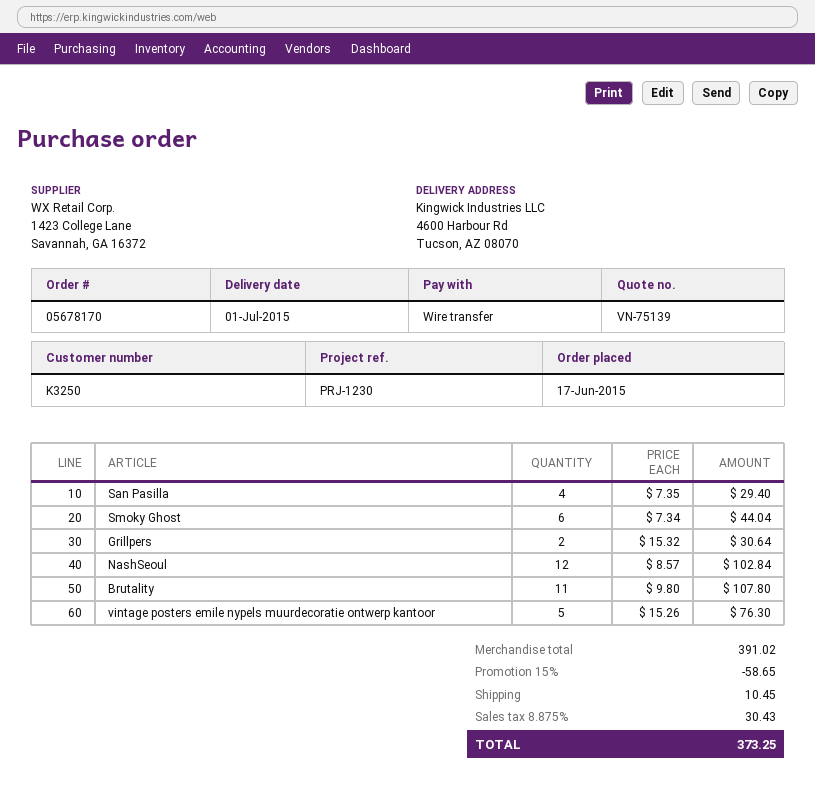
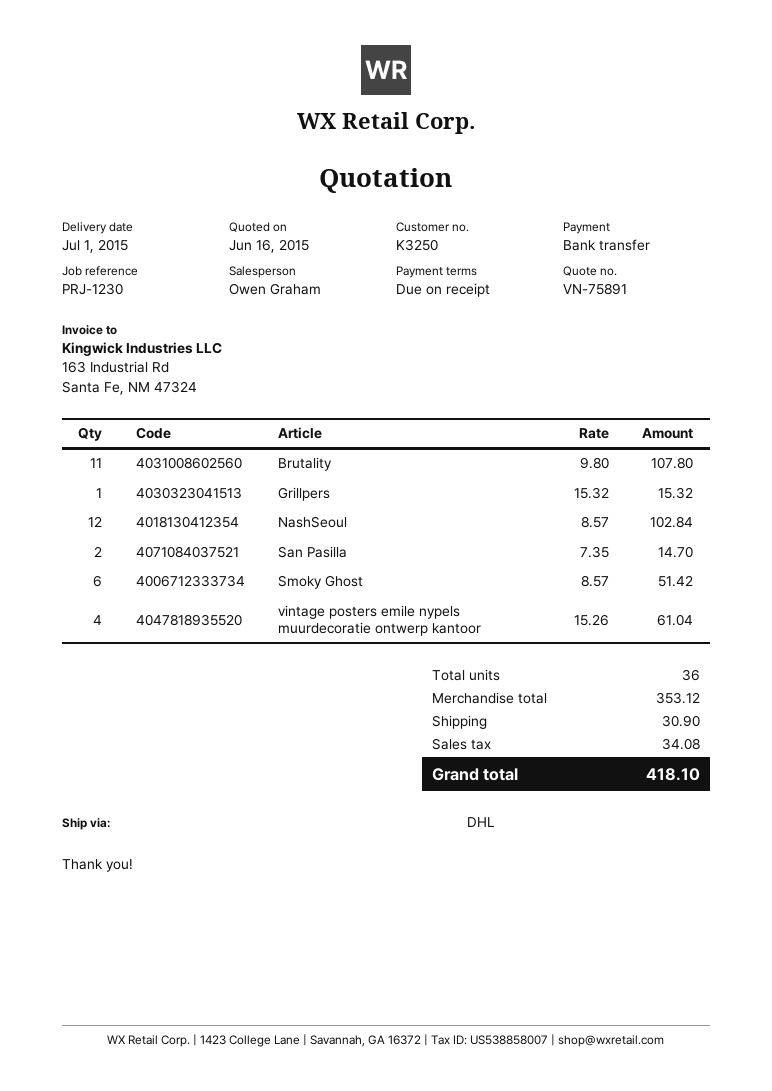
quote number: VN-75139 -> VN-75891
San Pasilla: 4 x 7.35 = 29.40 -> 2 x 7.35 = 14.70
Smoky Ghost: 6 x 7.34 = 44.04 -> 6 x 8.57 = 51.42
Grillpers: 2 x 15.32 = 30.64 -> 1 x 15.32 = 15.32
vintage posters emile nypels muurdecoratie ontwerp kantoor: 5 x 15.26 = 76.30 -> 4 x 15.26 = 61.04
subtotal: 391.02 -> 353.12
discount: 15% = 58.65 -> none
shipping: 10.45 -> 30.90
tax: 30.43 -> 34.08
total: 373.25 -> 418.10

